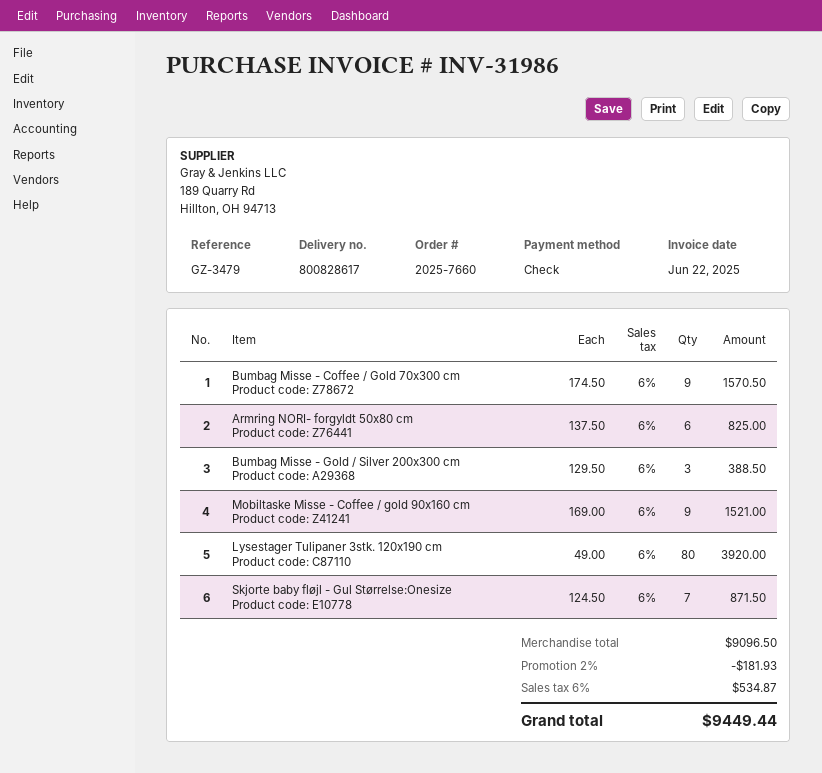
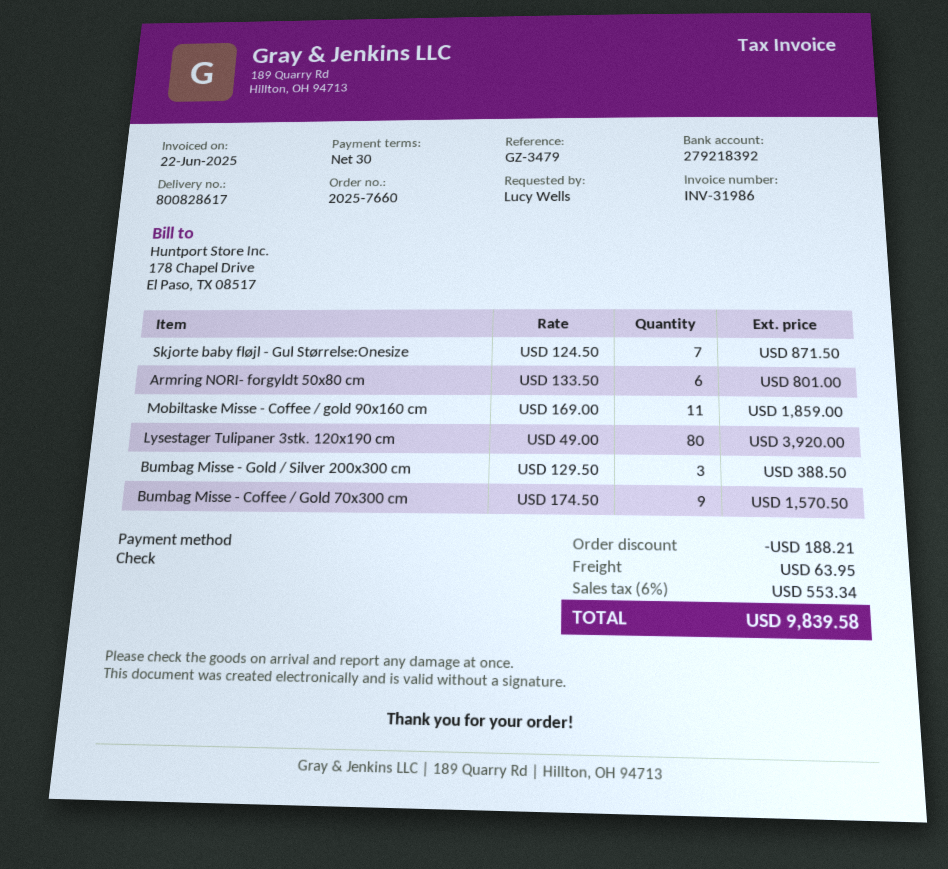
Armring NORI- forgyldt 50x80 cm: 6 x 137.50 = 825.00 -> 6 x 133.50 = 801.00
Mobiltaske Misse - Coffee / gold 90x160 cm: 9 x 169.00 = 1521.00 -> 11 x 169.00 = 1859.00
discount: 181.93 -> 188.21
shipping: none -> 63.95
tax: 6% = 534.87 -> 6% = 553.34
total: 9449.44 -> 9839.58

